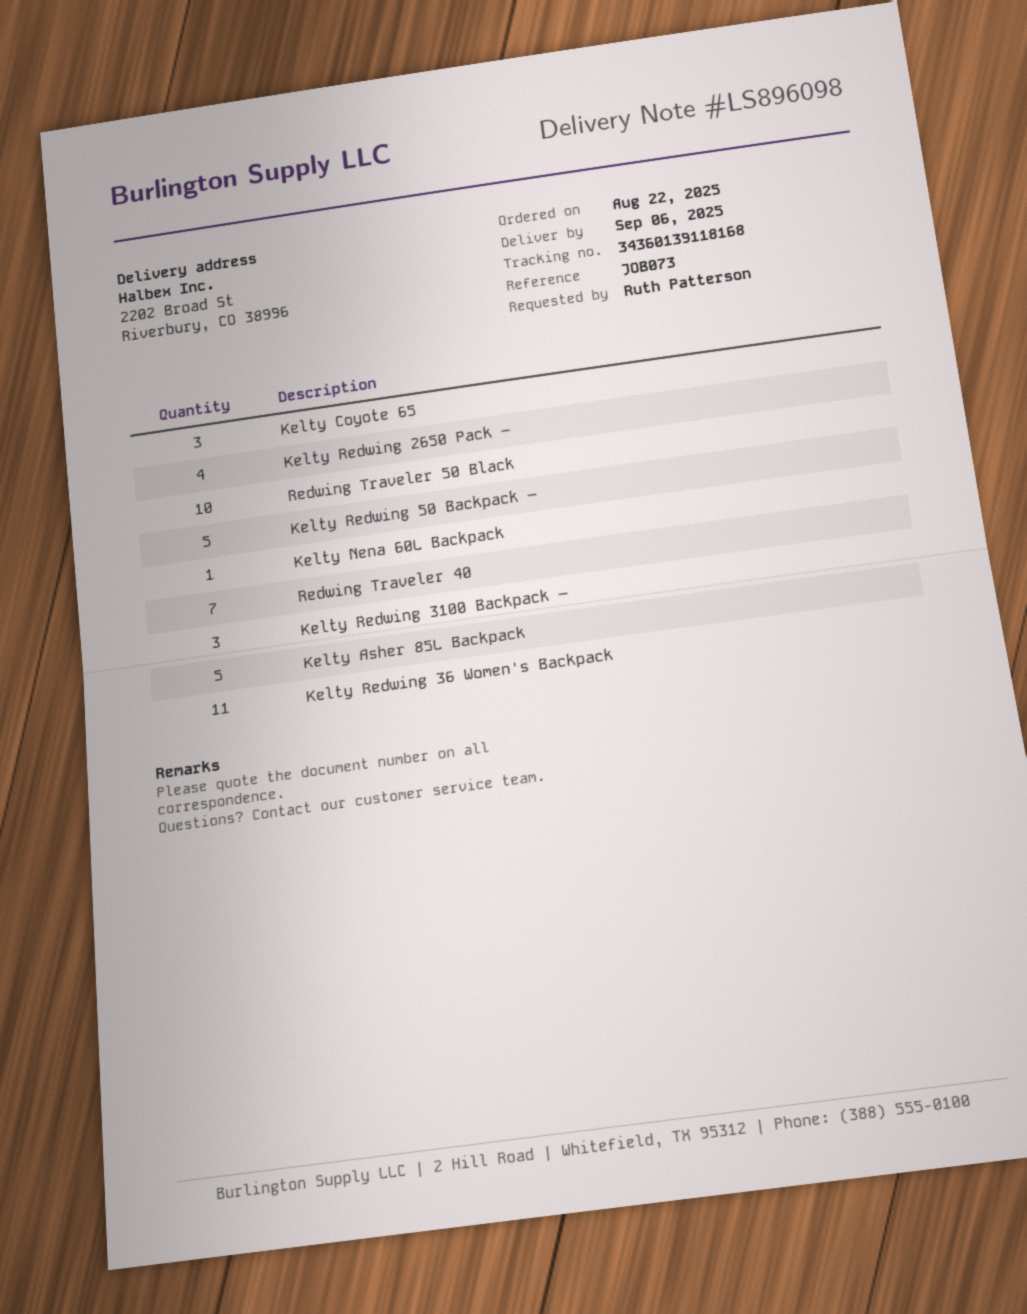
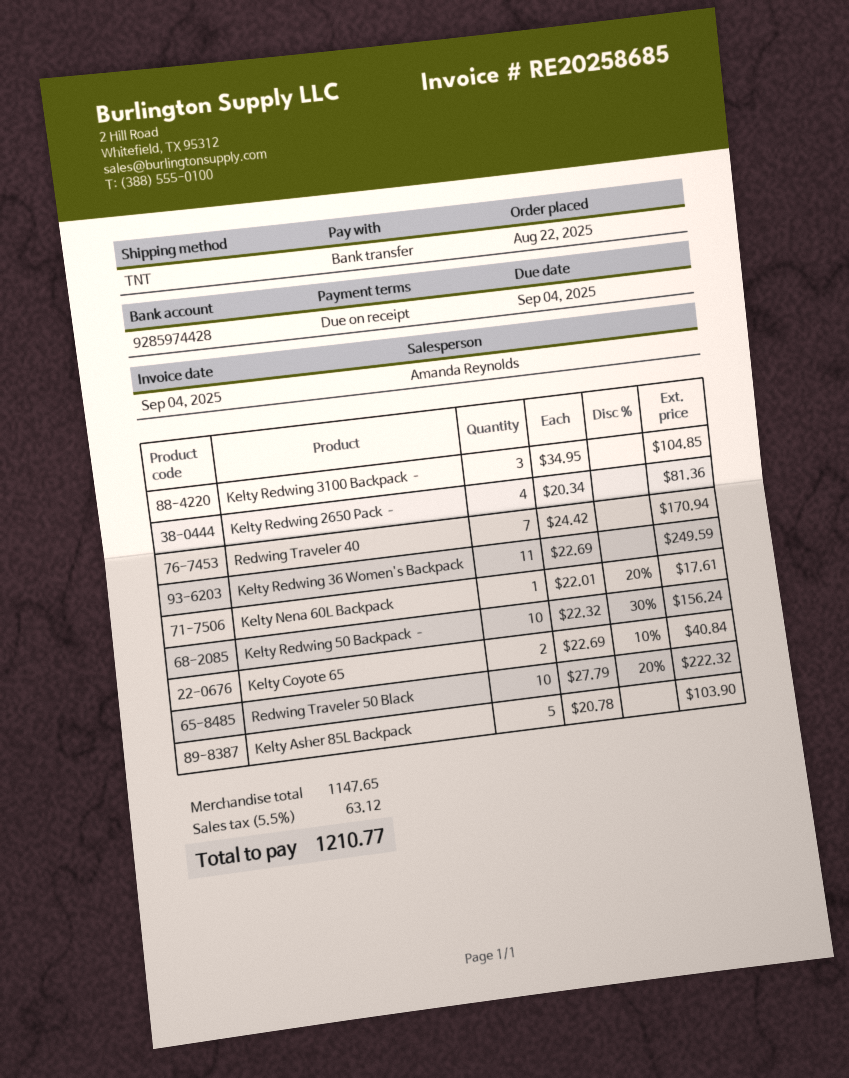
Kelty Coyote 65: 3 -> 2
Kelty Redwing 50 Backpack –: 5 -> 10

